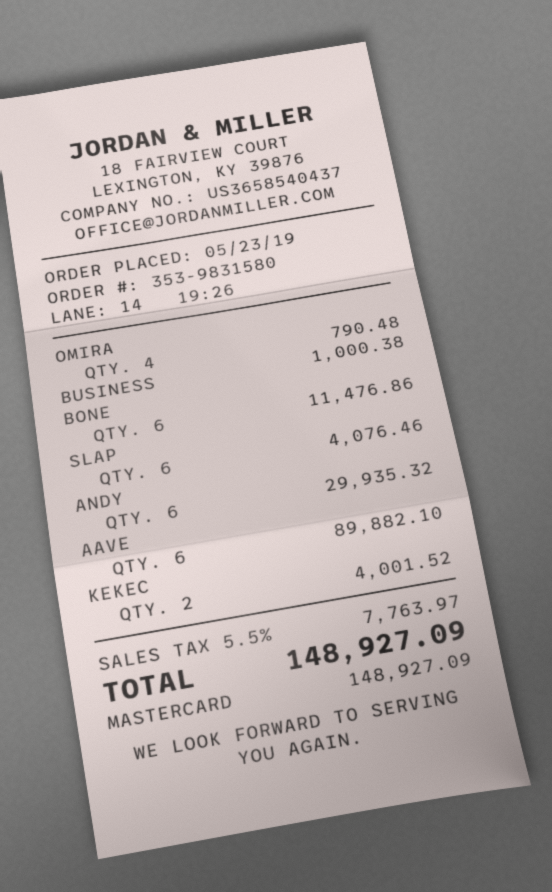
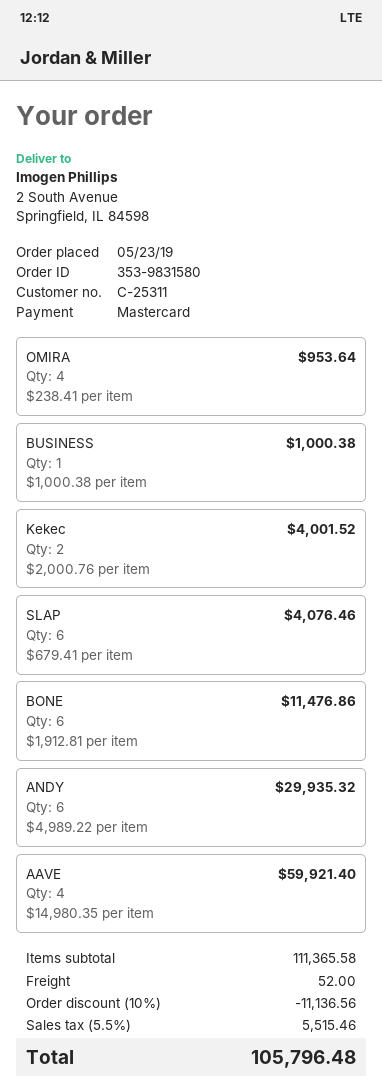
OMIRA: 4 for 790.48 -> 4 for 953.64
AAVE: 6 for 89882.10 -> 4 for 59921.40
discount: none -> 10% = 11136.56
shipping: none -> 52.00
tax: 5.5% = 7763.97 -> 5.5% = 5515.46
total: 148927.09 -> 105796.48

